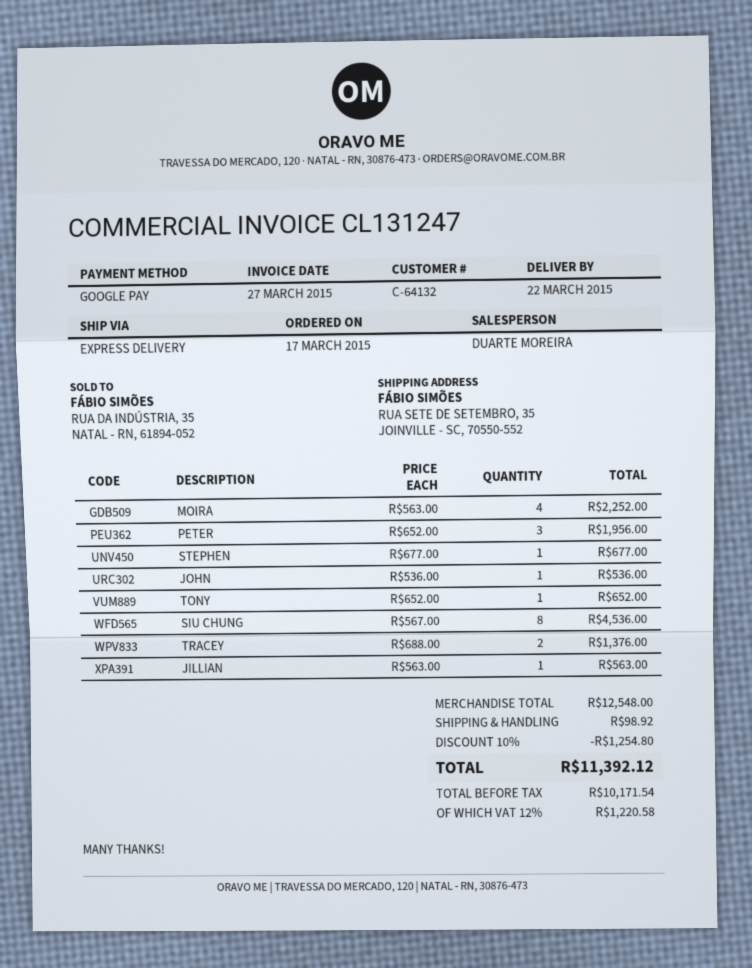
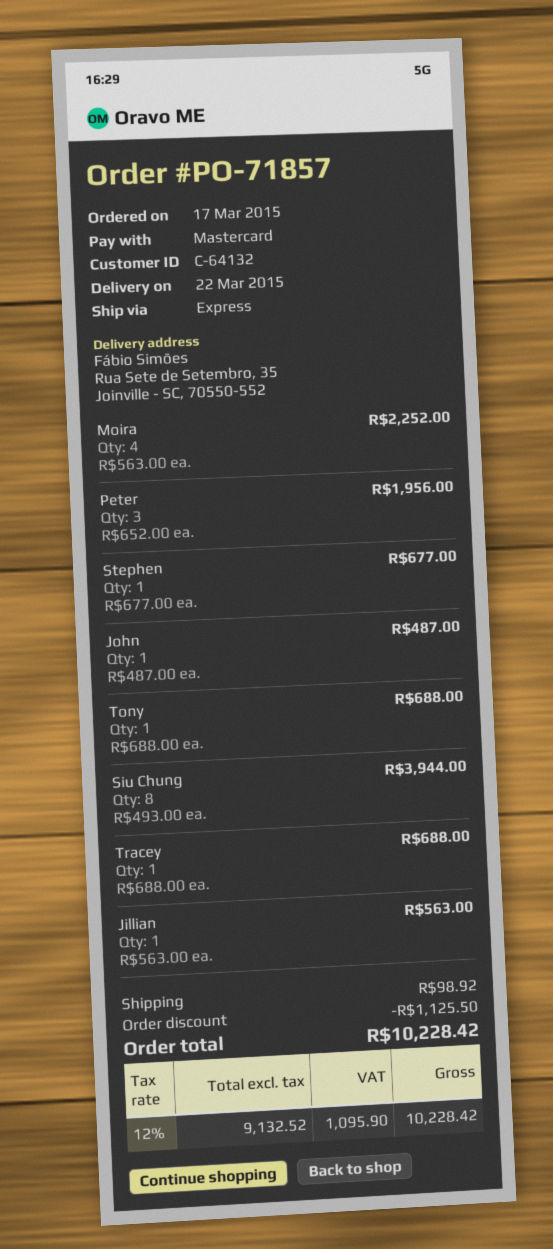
payment method: Google Pay -> Mastercard
JOHN: 1 x 536.00 = 536.00 -> 1 x 487.00 = 487.00
TONY: 1 x 652.00 = 652.00 -> 1 x 688.00 = 688.00
SIU CHUNG: 8 x 567.00 = 4536.00 -> 8 x 493.00 = 3944.00
TRACEY: 2 x 688.00 = 1376.00 -> 1 x 688.00 = 688.00
discount: 1254.80 -> 1125.50
net: 10171.54 -> 9132.52
tax: 12% = 1220.58 -> 12% = 1095.90
total: 11392.12 -> 10228.42

